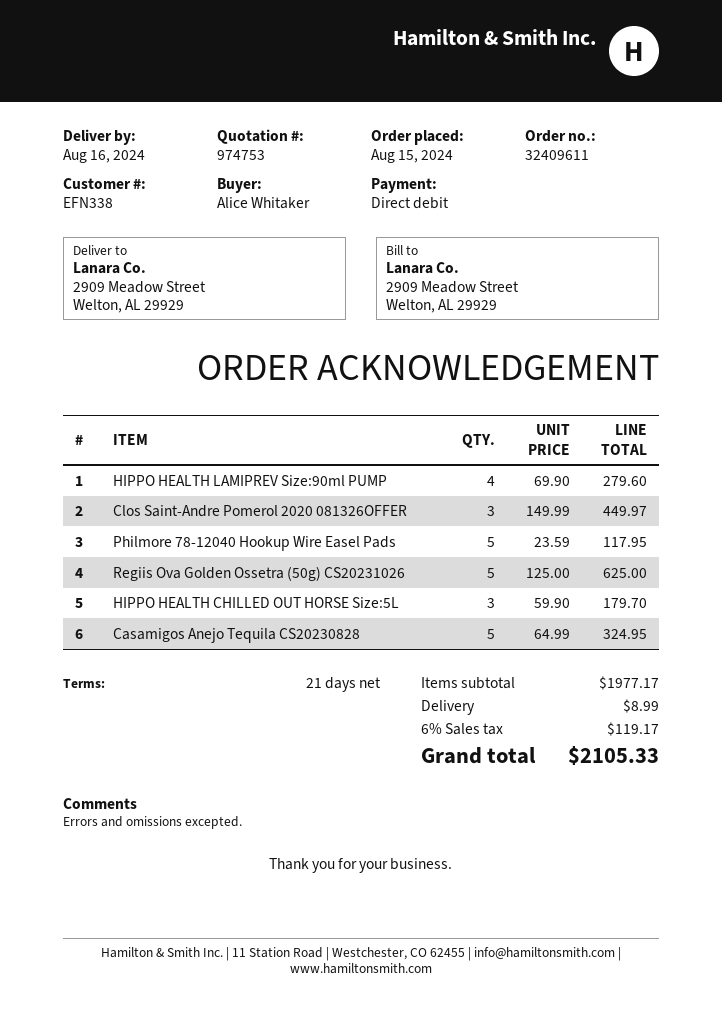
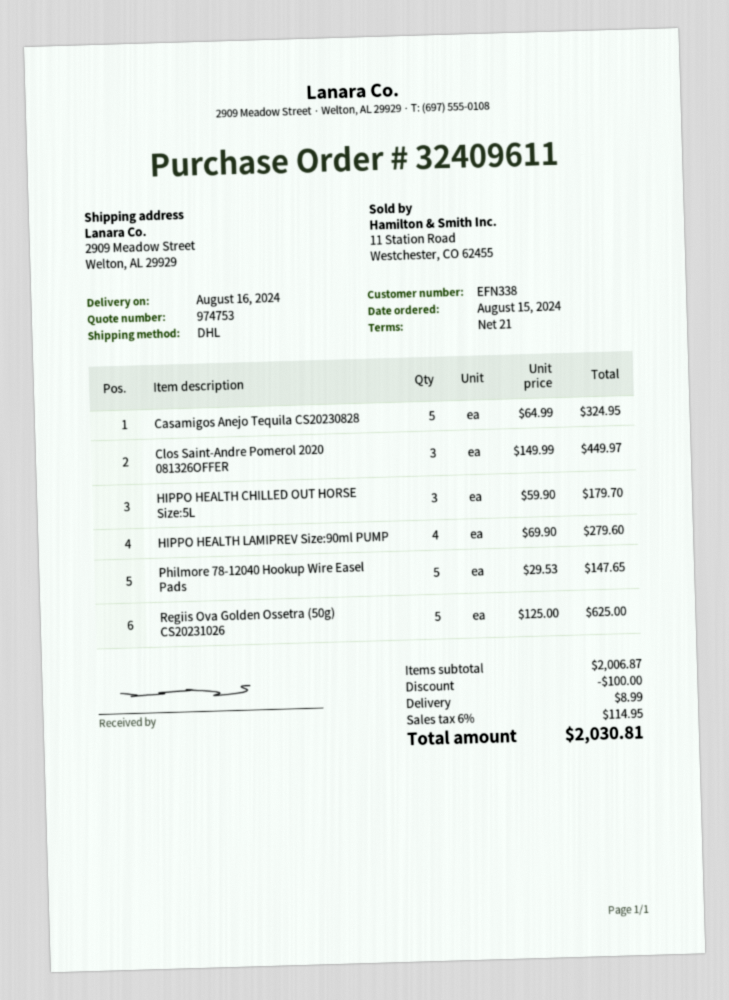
Philmore 78-12040 Hookup Wire Easel Pads: 5 x 23.59 = 117.95 -> 5 x 29.53 = 147.65
subtotal: 1977.17 -> 2006.87
discount: none -> 100.00
tax: 6% = 119.17 -> 6% = 114.95
total: 2105.33 -> 2030.81

